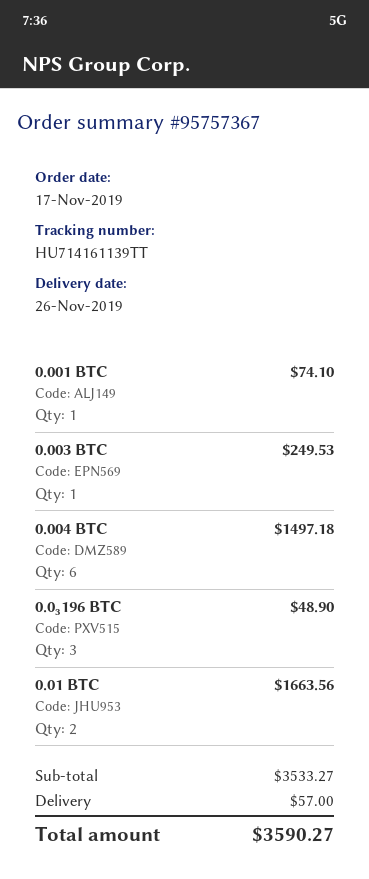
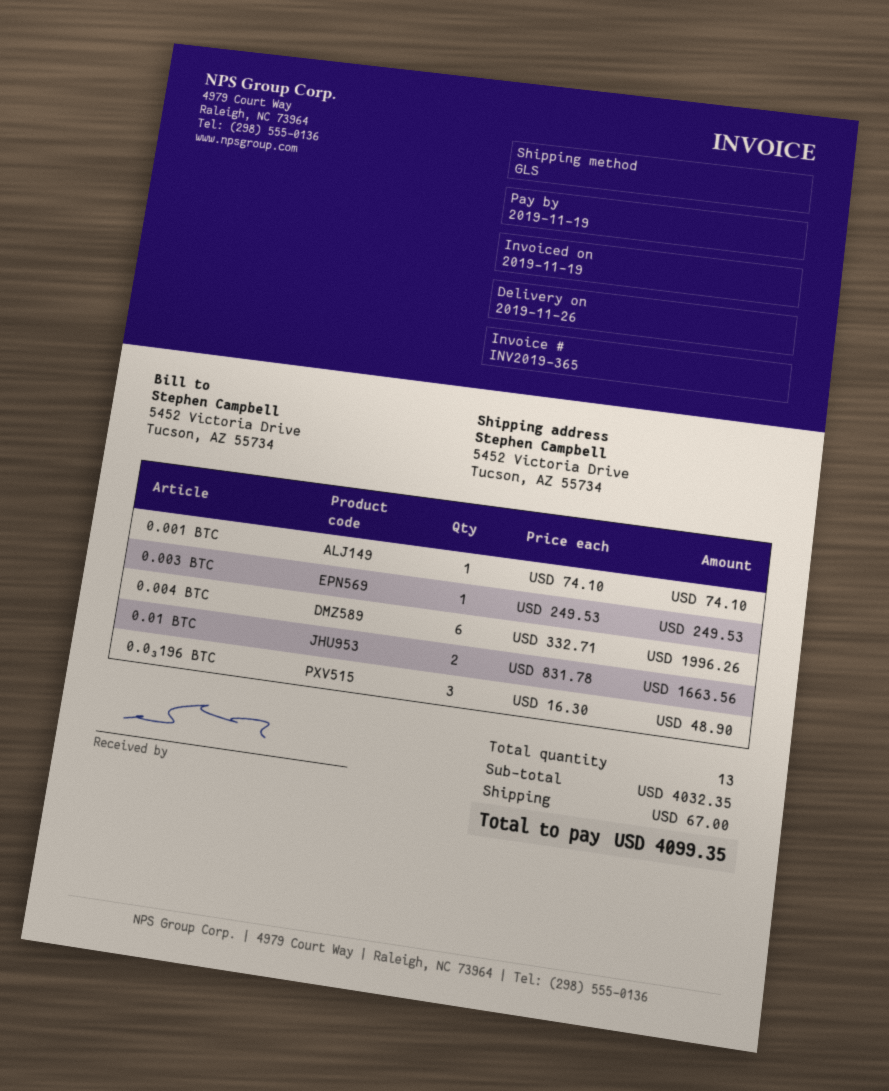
0.004 BTC: 6 for 1497.18 -> 6 for 1996.26
subtotal: 3533.27 -> 4032.35
shipping: 57.00 -> 67.00
total: 3590.27 -> 4099.35

